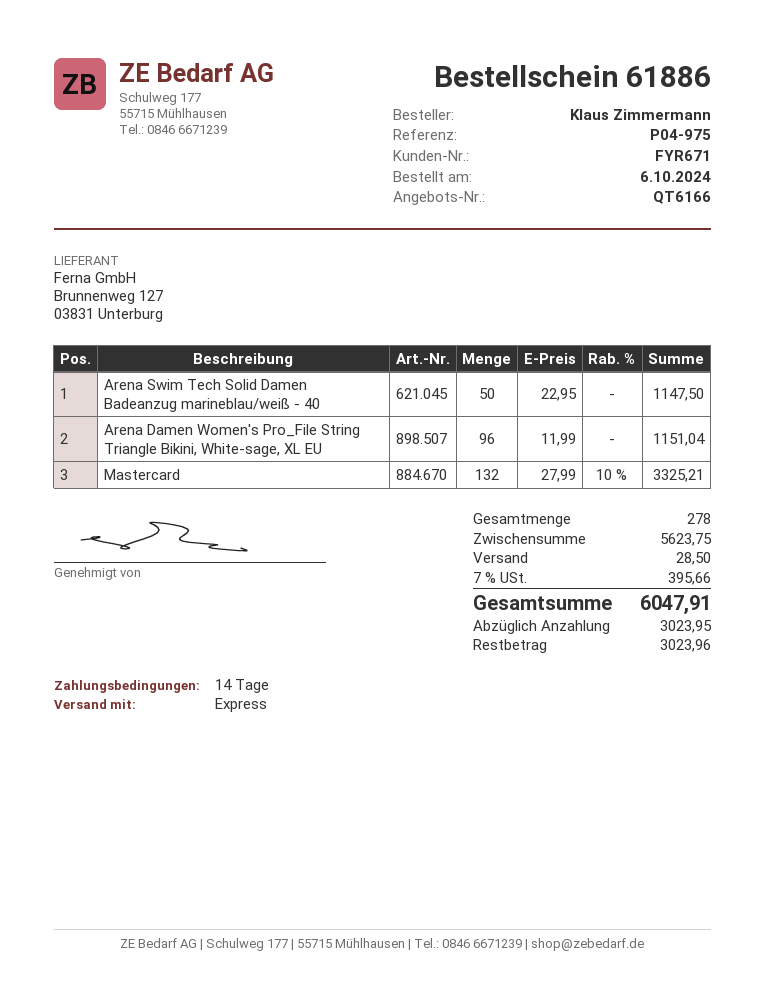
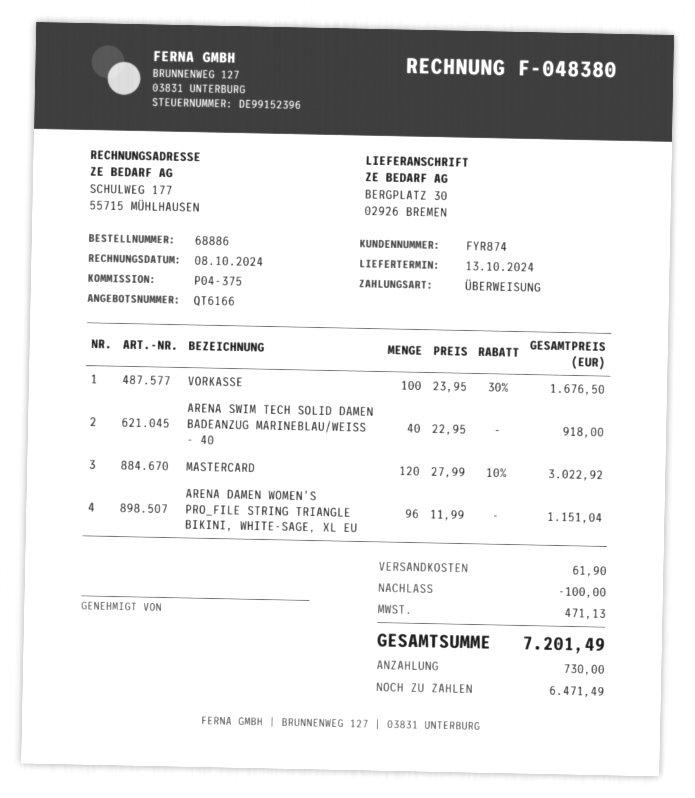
order number: 61886 -> 68886
customer number: FYR671 -> FYR874
reference: P04-975 -> P04-375
Arena Swim Tech Solid Damen Badeanzug marineblau/weiß - 40: 50 x 22.95 = 1147.50 -> 40 x 22.95 = 918.00
Mastercard: 132 x 27.99 - 10% = 3325.21 -> 120 x 27.99 - 10% = 3022.92
VORKASSE: none -> 100 x 23.95 - 30% = 1676.50
discount: none -> 100.00
shipping: 28.50 -> 61.90
tax: 395.66 -> 471.13
total: 6047.91 -> 7201.49
deposit: 3023.95 -> 730.00
balance: 3023.96 -> 6471.49

